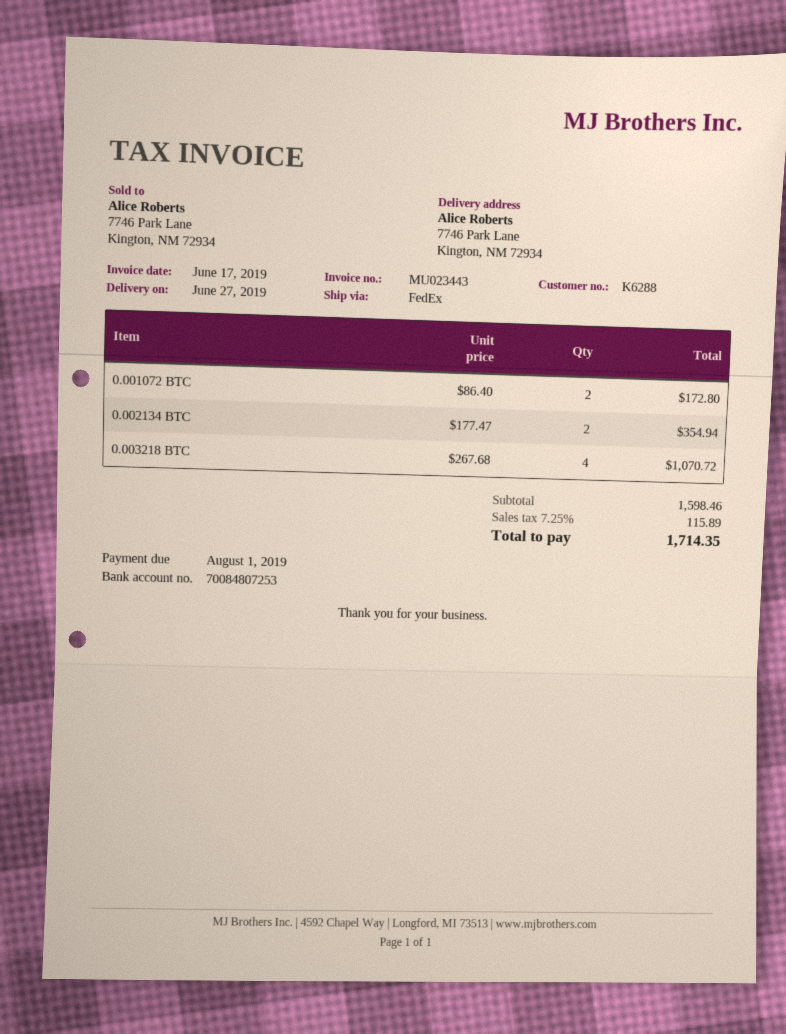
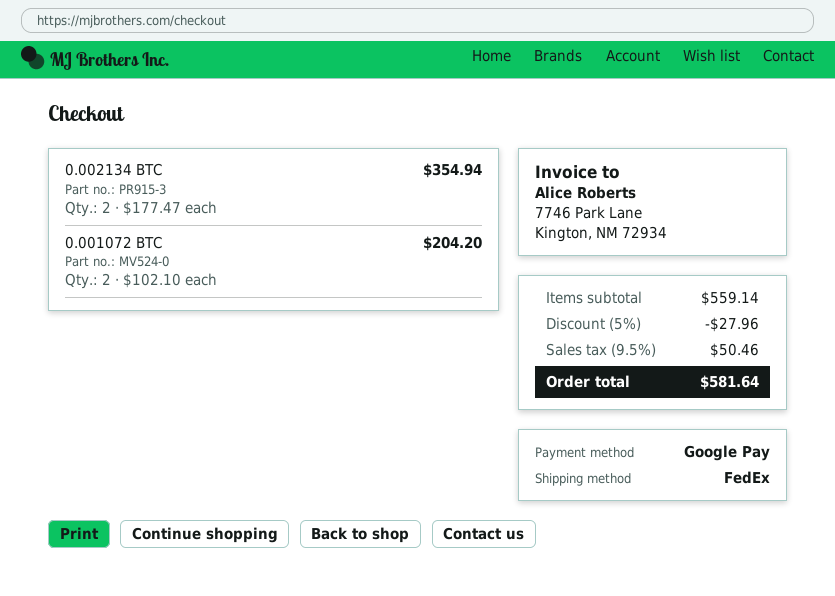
0.001072 BTC: 2 x 86.40 = 172.80 -> 2 x 102.10 = 204.20
0.003218 BTC: 4 x 267.68 = 1070.72 -> none
subtotal: 1598.46 -> 559.14
discount: none -> 5% = 27.96
tax: 7.25% = 115.89 -> 9.5% = 50.46
total: 1714.35 -> 581.64

